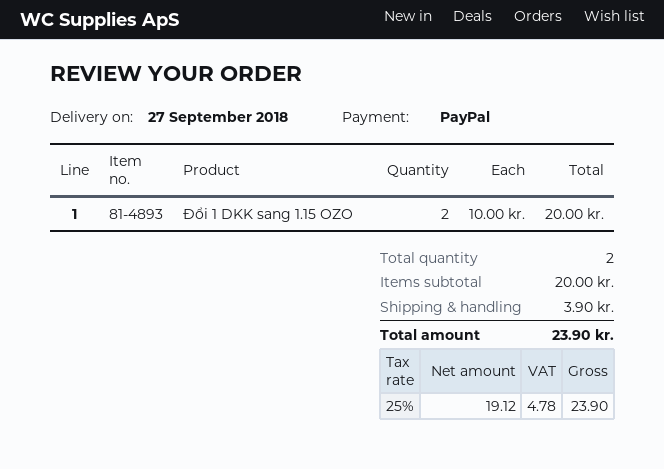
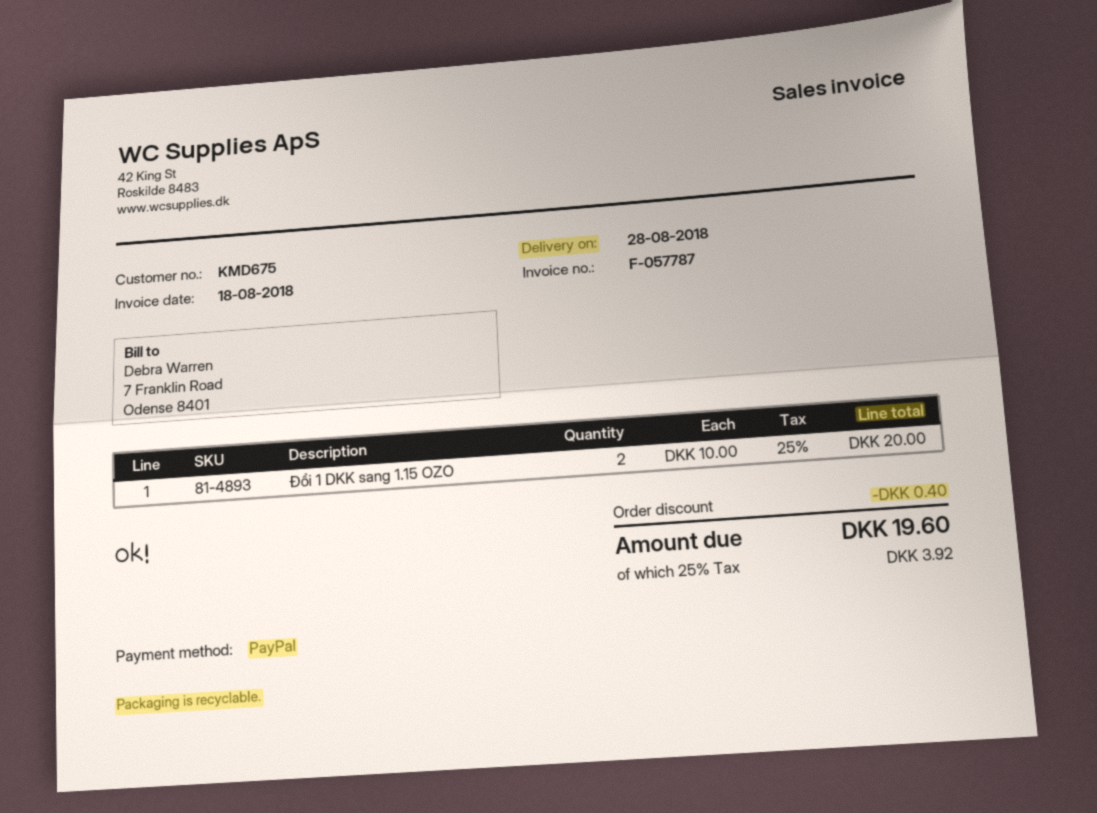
delivery date: 2018-09-27 -> 2018-08-28
discount: none -> 0.40
shipping: 3.90 -> none
tax: 25% = 4.78 -> 25% = 3.92
total: 23.90 -> 19.60

